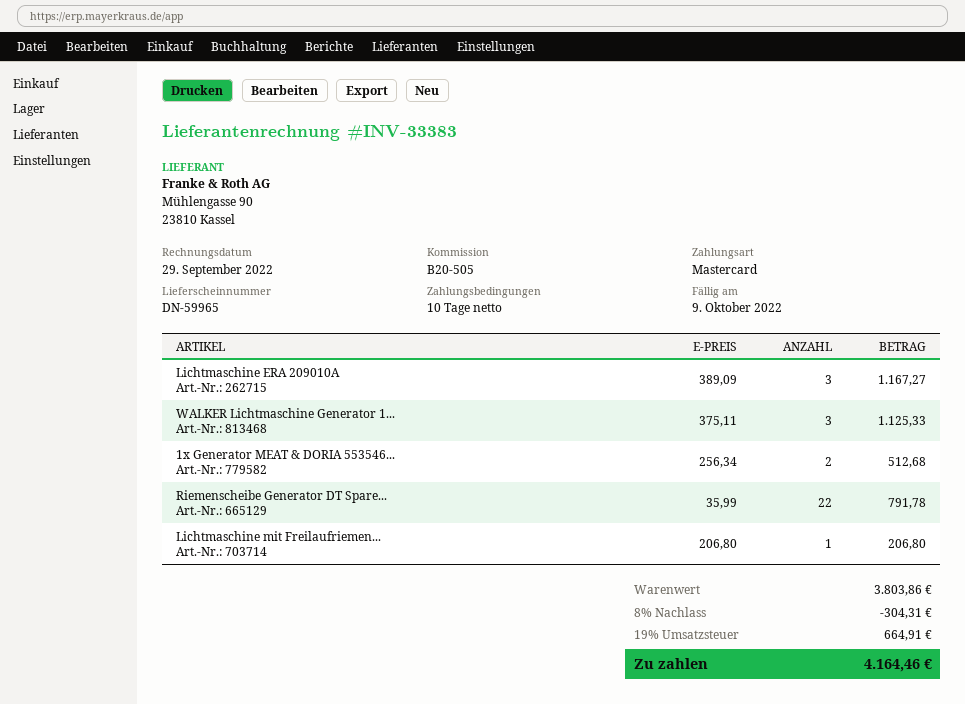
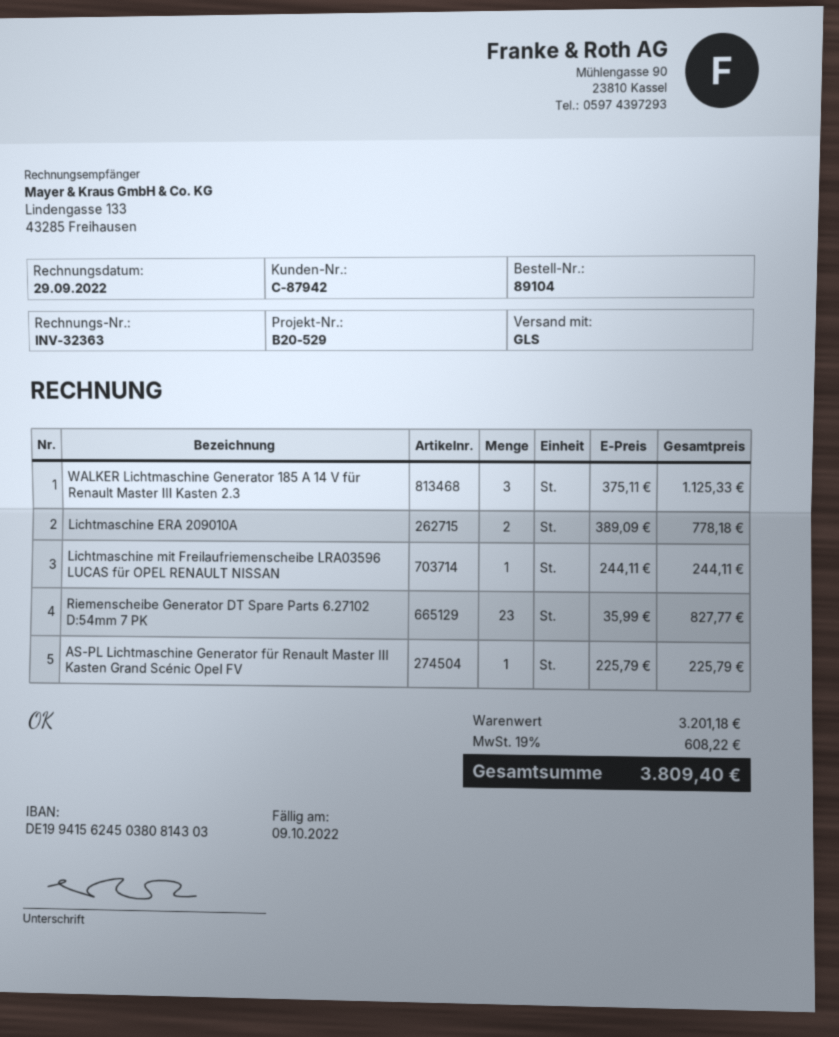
invoice number: INV-33383 -> INV-32363
reference: B20-505 -> B20-529
Lichtmaschine ERA 209010A: 3 x 389.09 = 1167.27 -> 2 x 389.09 = 778.18
1x Generator MEAT & DORIA 553546...: 2 x 256.34 = 512.68 -> none
Riemenscheibe Generator DT Spare...: 22 x 35.99 = 791.78 -> 23 x 35.99 = 827.77
Lichtmaschine mit Freilaufriemen...: 1 x 206.80 = 206.80 -> 1 x 244.11 = 244.11
AS-PL Lichtmaschine Generator für Renault Master III Kasten Grand Scénic Opel FV: none -> 1 x 225.79 = 225.79
subtotal: 3803.86 -> 3201.18
discount: 8% = 304.31 -> none
tax: 19% = 664.91 -> 19% = 608.22
total: 4164.46 -> 3809.40

